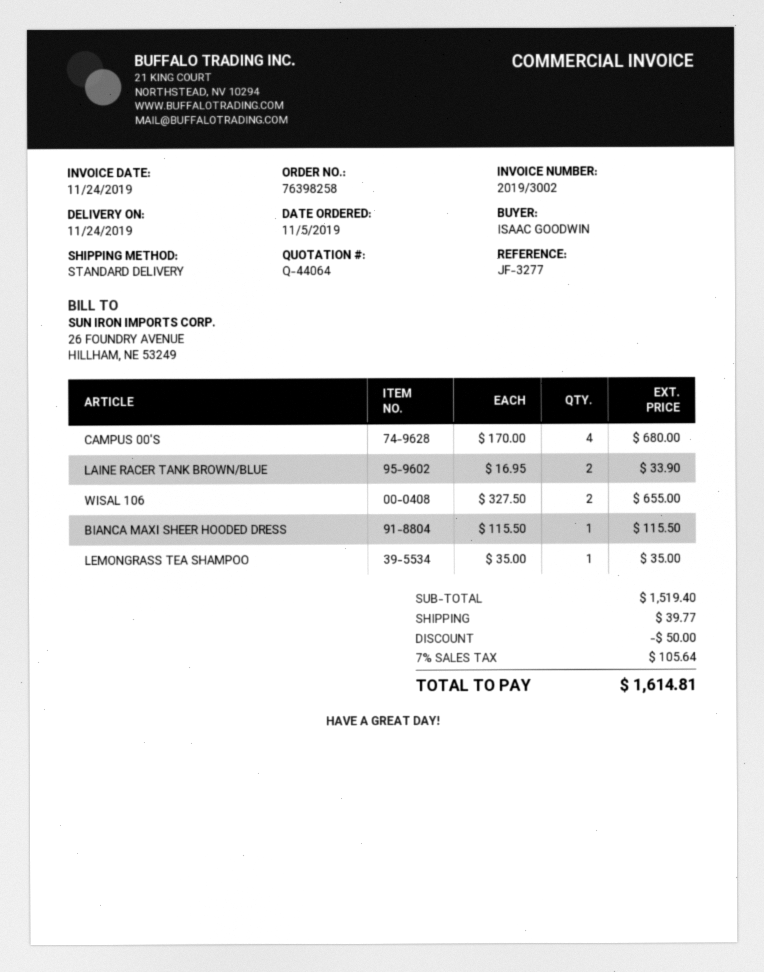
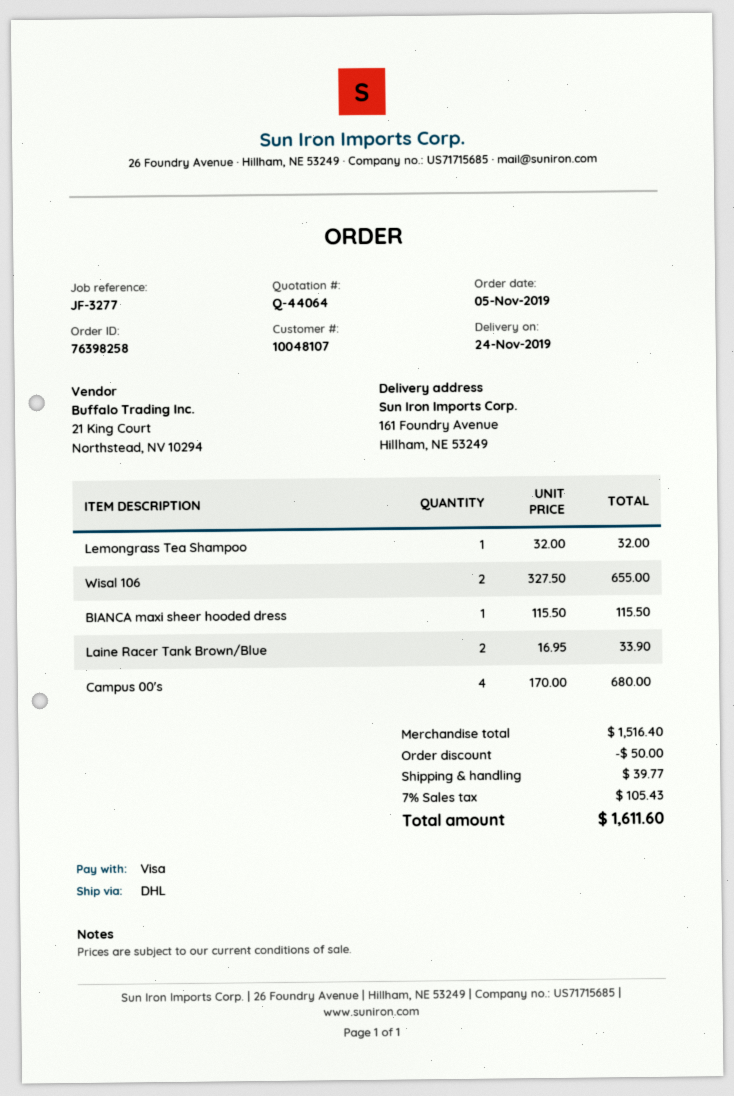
shipping method: standard -> DHL
LEMONGRASS TEA SHAMPOO: 1 x 35.00 = 35.00 -> 1 x 32.00 = 32.00
subtotal: 1519.40 -> 1516.40
tax: 7% = 105.64 -> 7% = 105.43
total: 1614.81 -> 1611.60

